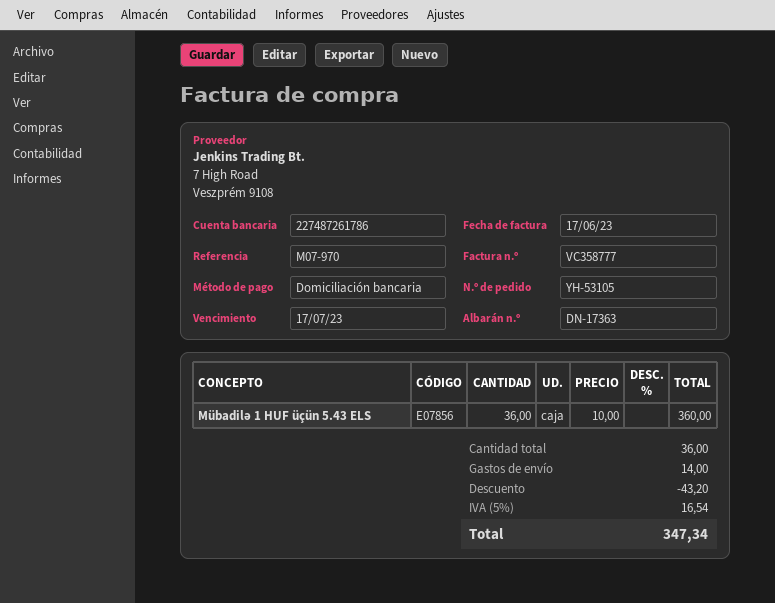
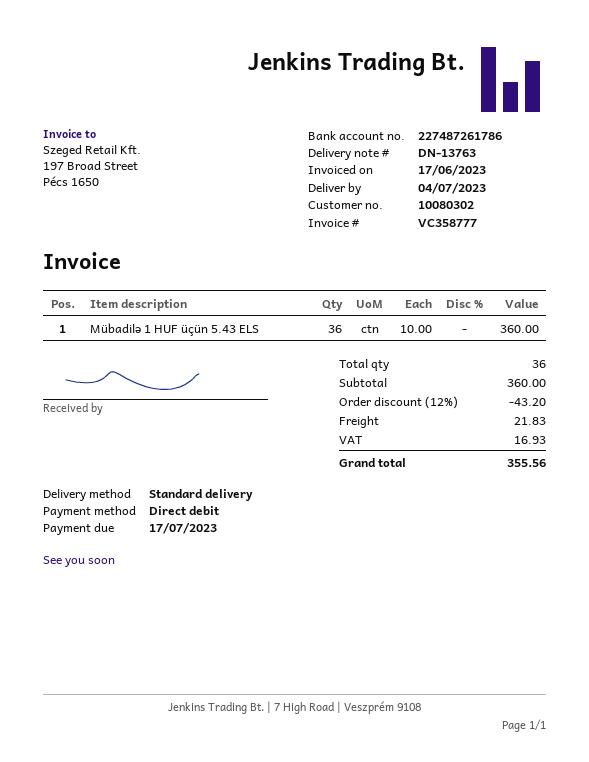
delivery note number: DN-17363 -> DN-13763
shipping: 14.00 -> 21.83
tax: 16.54 -> 16.93
total: 347.34 -> 355.56

